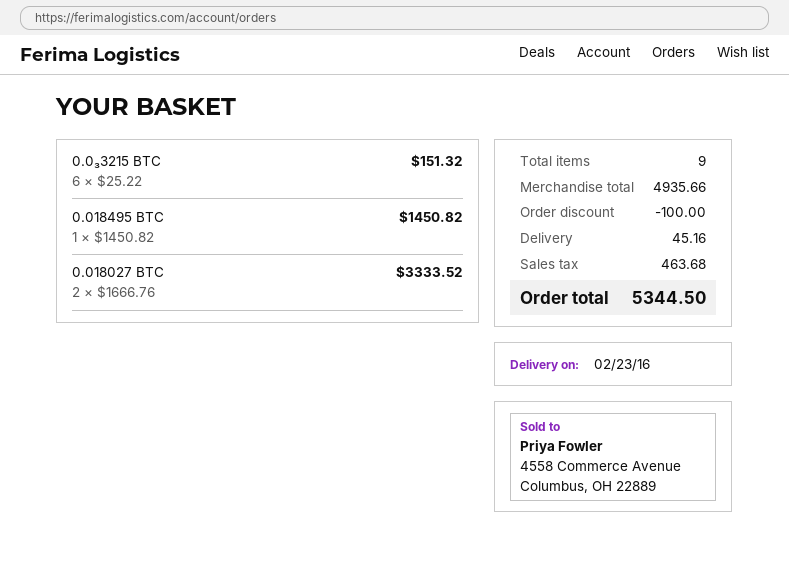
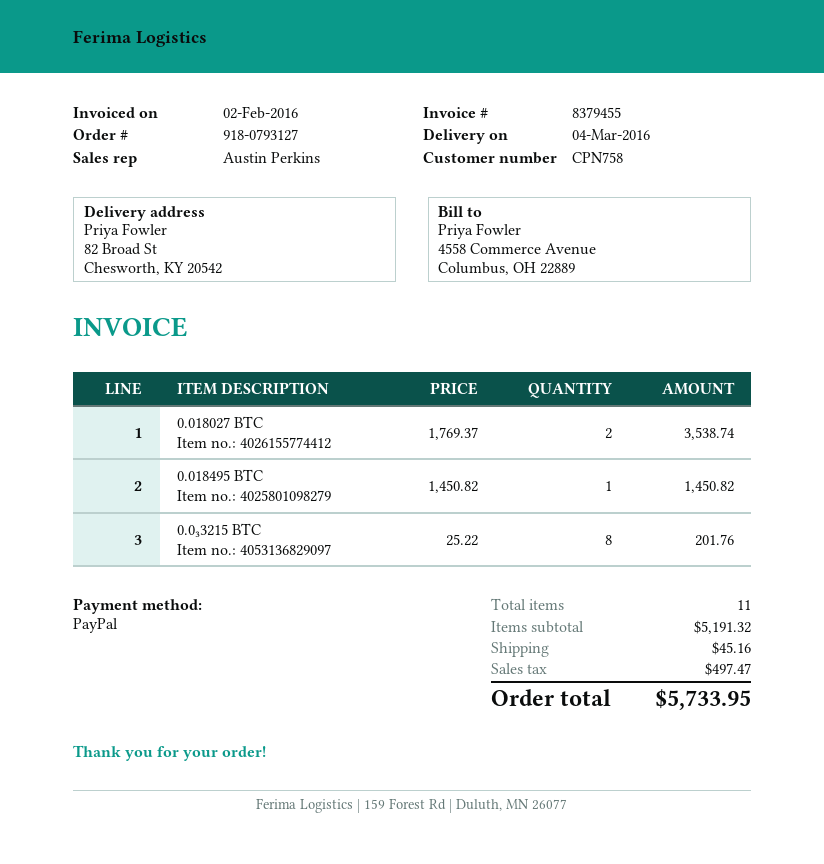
delivery date: 2016-02-23 -> 2016-03-04
0.0₃3215 BTC: 6 x 25.22 = 151.32 -> 8 x 25.22 = 201.76
0.018027 BTC: 2 x 1666.76 = 3333.52 -> 2 x 1769.37 = 3538.74
total quantity: 9 -> 11
subtotal: 4935.66 -> 5191.32
discount: 100.00 -> none
tax: 463.68 -> 497.47
total: 5344.50 -> 5733.95

